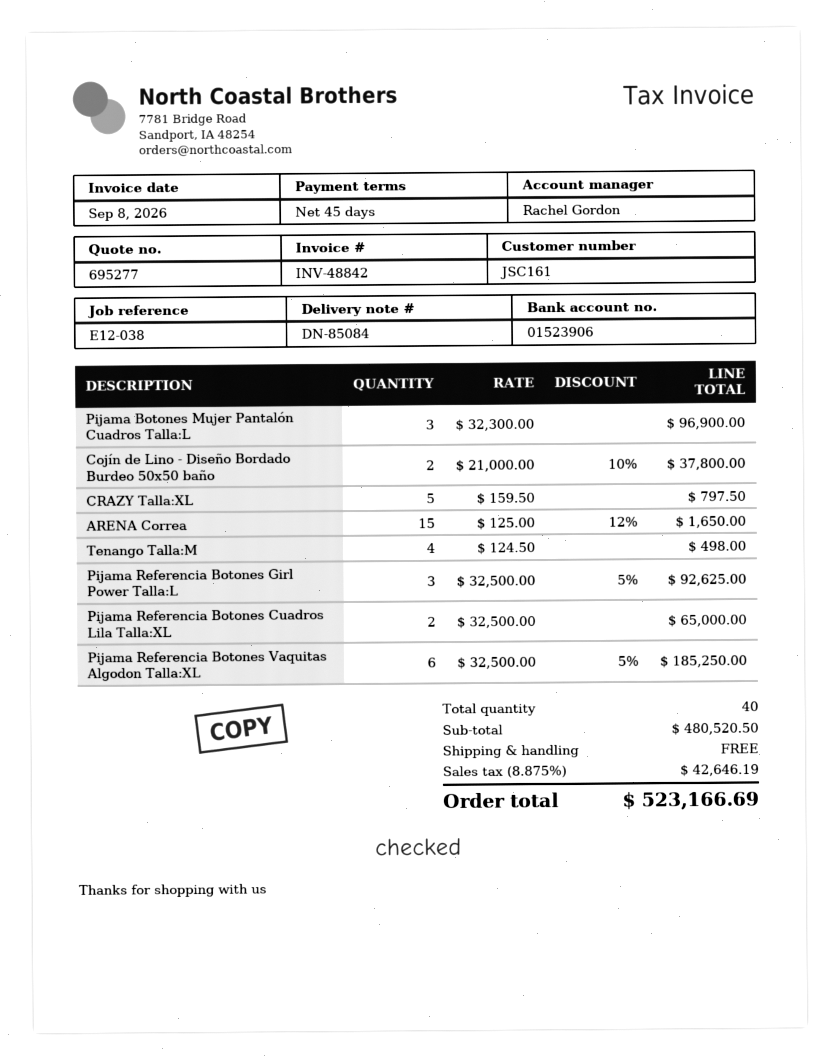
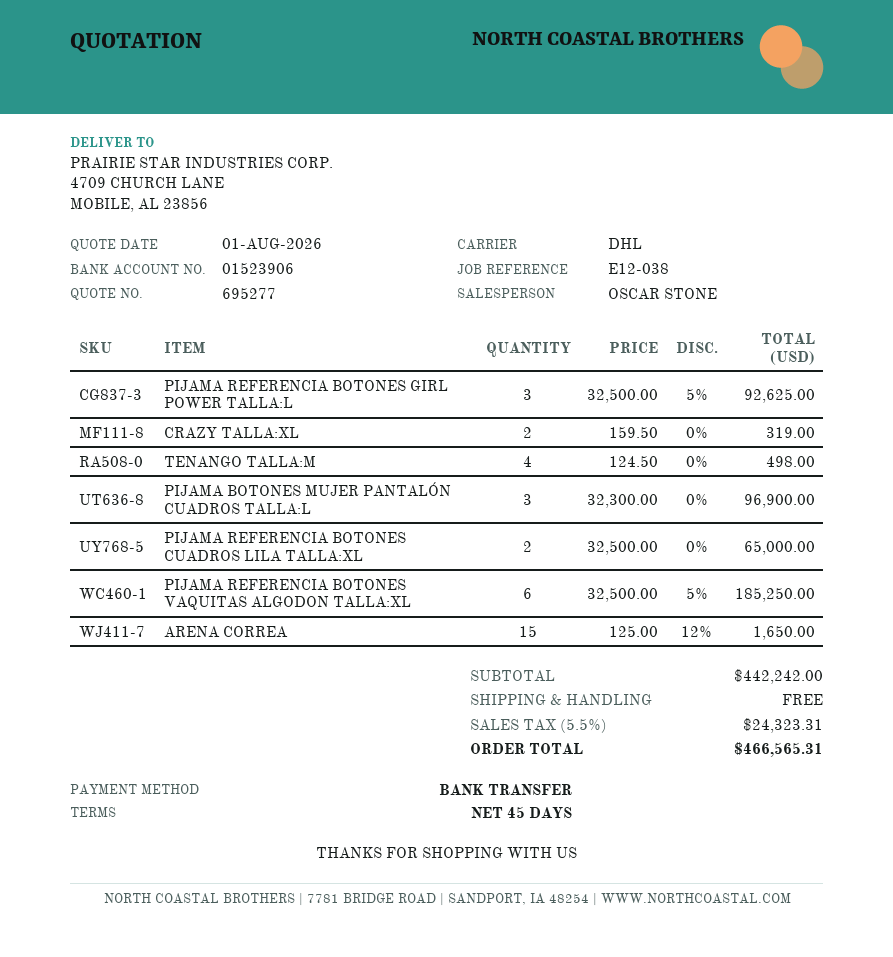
sales rep: Rachel Gordon -> OSCAR STONE
Cojín de Lino - Diseño Bordado Burdeo 50x50 baño: 2 x 21000.00 - 10% = 37800.00 -> none
CRAZY Talla:XL: 5 x 159.50 = 797.50 -> 2 x 159.50 = 319.00
subtotal: 480520.50 -> 442242.00
tax: 8.875% = 42646.19 -> 5.5% = 24323.31
total: 523166.69 -> 466565.31

